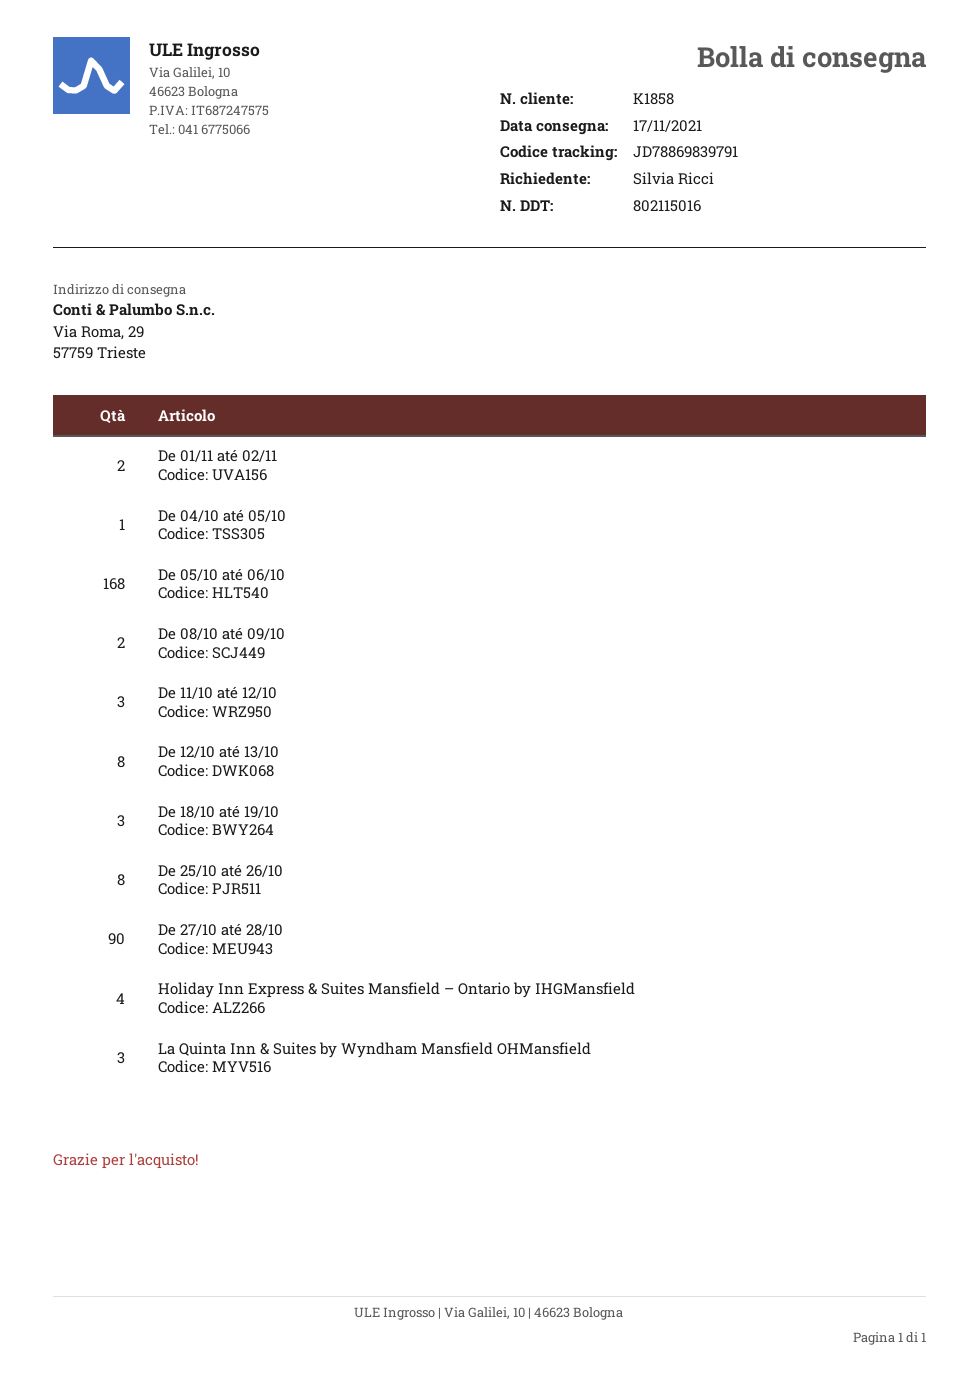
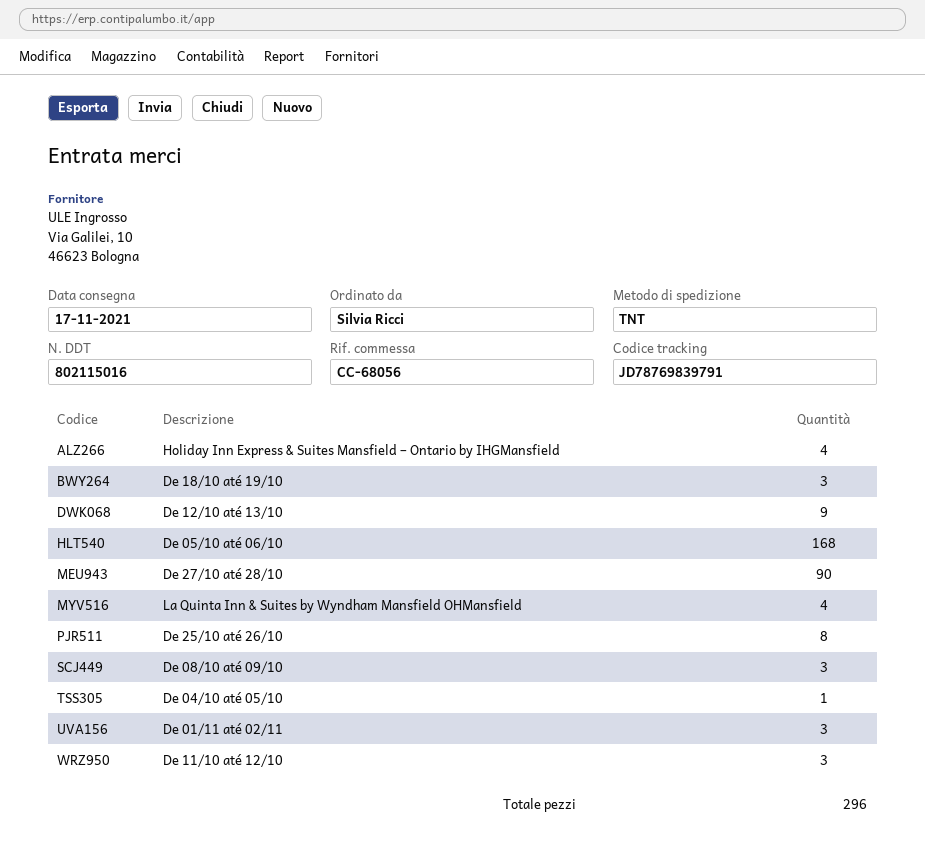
tracking number: JD78869839791 -> JD78769839791
De 01/11 até 02/11: 2 -> 3
De 08/10 até 09/10: 2 -> 3
De 12/10 até 13/10: 8 -> 9
La Quinta Inn & Suites by Wyndham Mansfield OHMansfield: 3 -> 4

